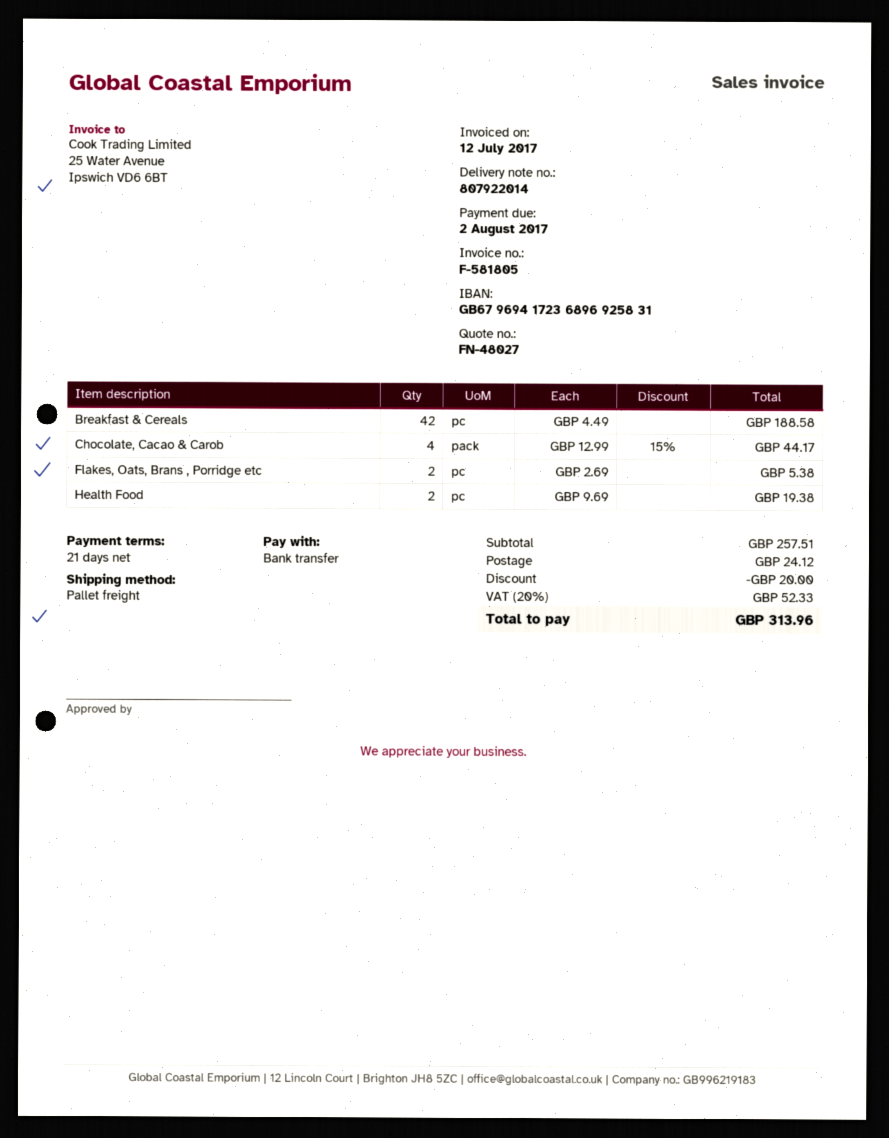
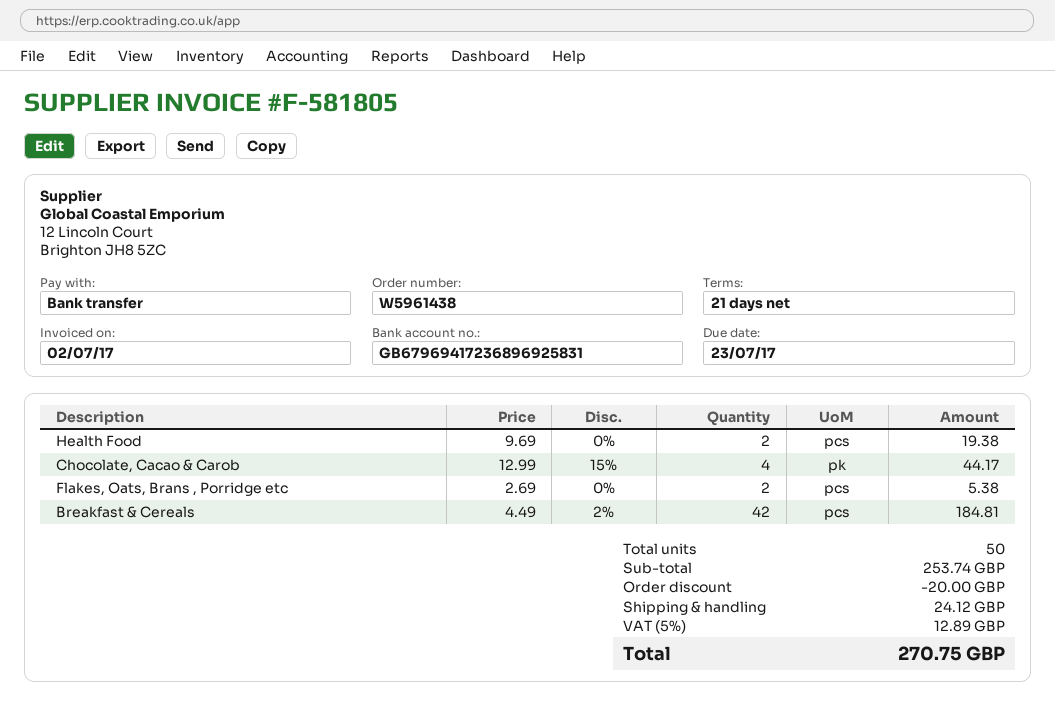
invoice date: 2017-07-12 -> 2017-07-02
due date: 2017-08-02 -> 2017-07-23
Breakfast & Cereals: 42 x 4.49 = 188.58 -> 42 x 4.49 - 2% = 184.81
subtotal: 257.51 -> 253.74
tax: 20% = 52.33 -> 5% = 12.89
total: 313.96 -> 270.75

